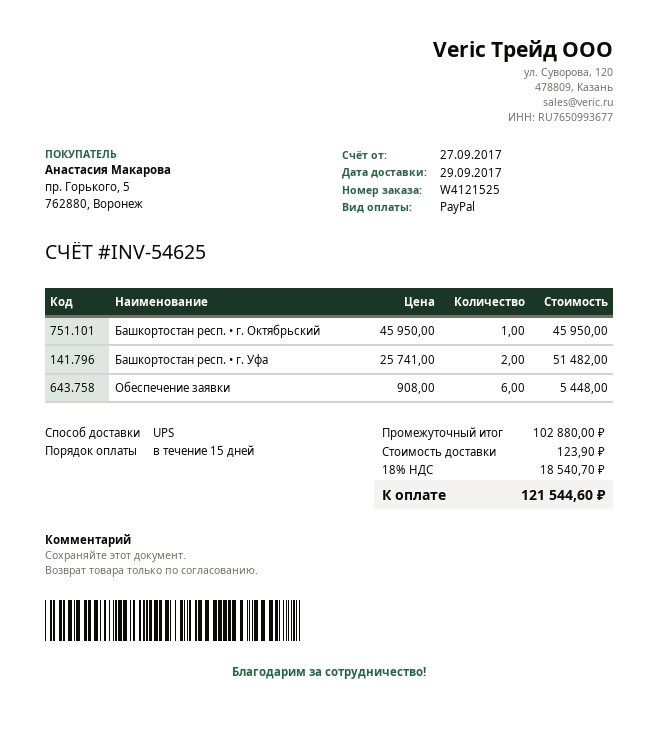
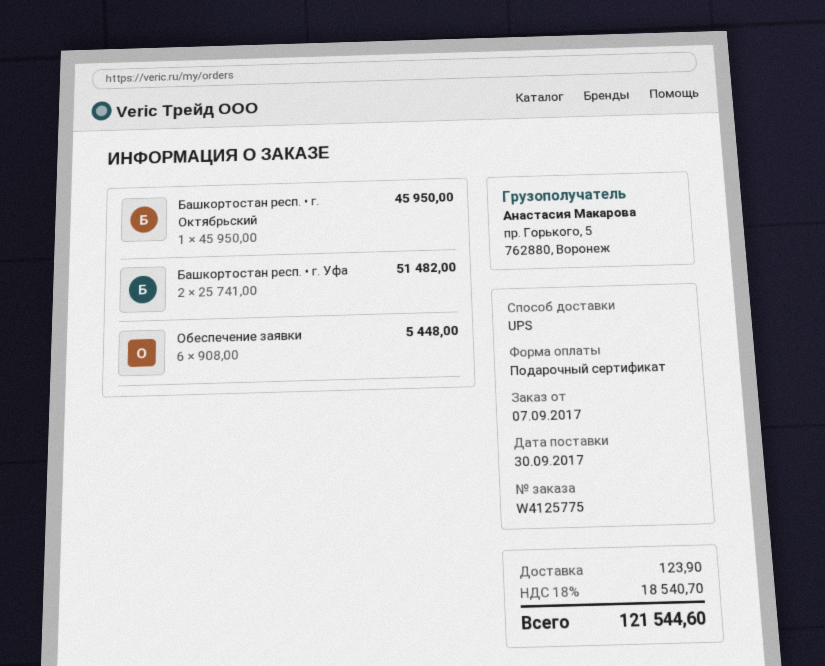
order number: W4121525 -> W4125775
delivery date: 2017-09-29 -> 2017-09-30
payment method: PayPal -> gift card

